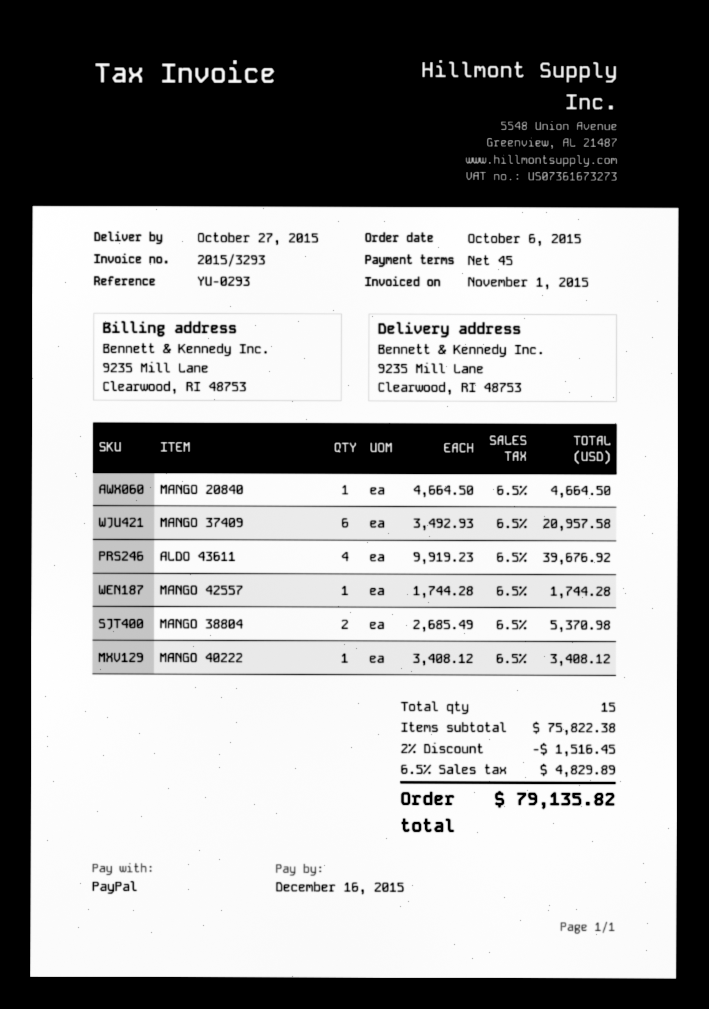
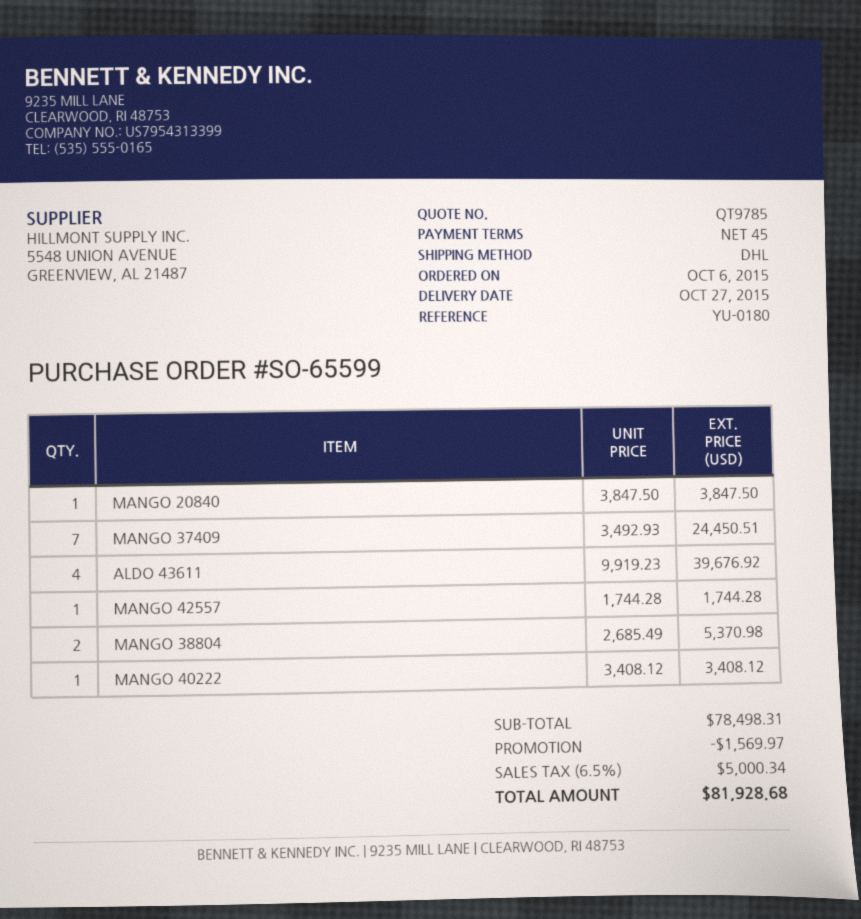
reference: YU-0293 -> YU-0180
MANGO 20840: 1 x 4664.50 = 4664.50 -> 1 x 3847.50 = 3847.50
MANGO 37409: 6 x 3492.93 = 20957.58 -> 7 x 3492.93 = 24450.51
subtotal: 75822.38 -> 78498.31
discount: 1516.45 -> 1569.97
tax: 6.5% = 4829.89 -> 6.5% = 5000.34
total: 79135.82 -> 81928.68

